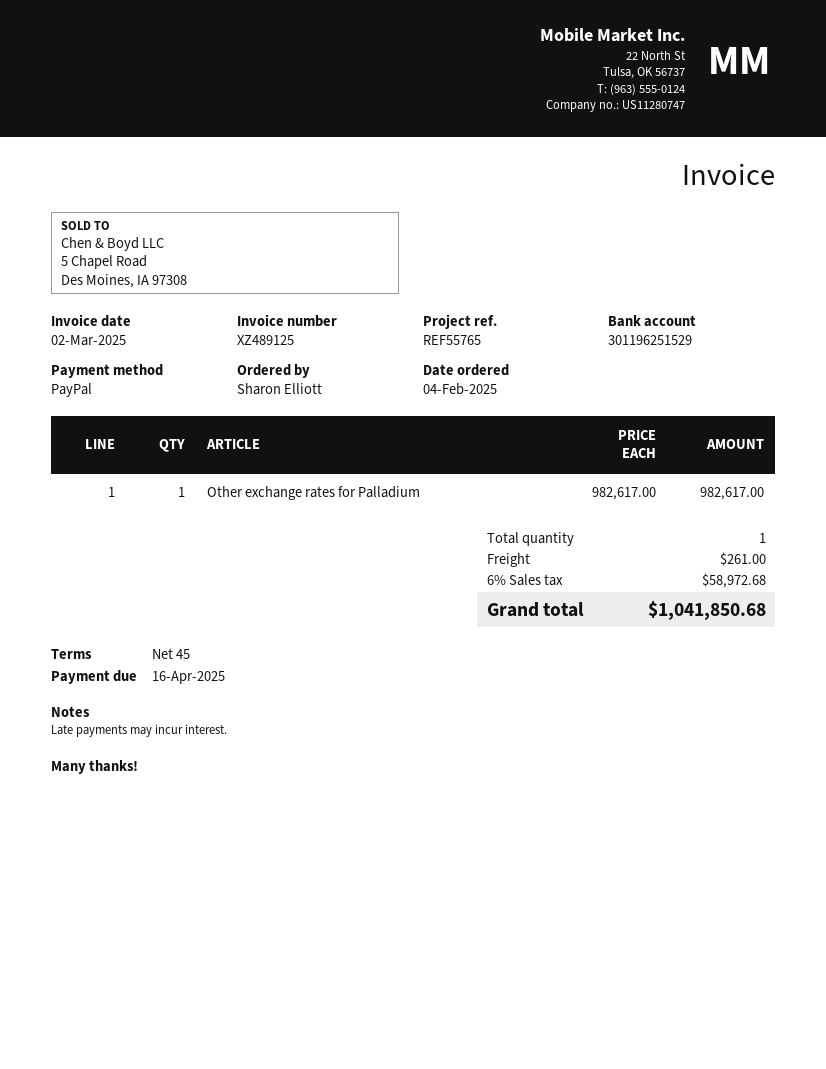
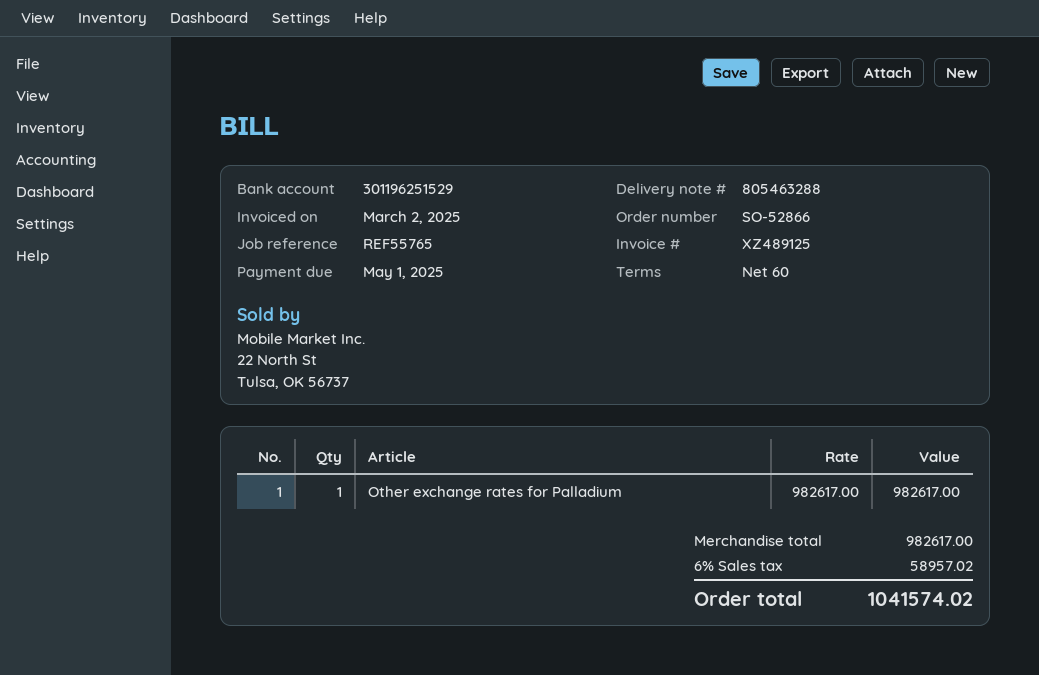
payment terms: 45 days -> 60 days
due date: 2025-04-16 -> 2025-05-01
shipping: 261.00 -> none
tax: 6% = 58972.68 -> 6% = 58957.02
total: 1041850.68 -> 1041574.02

